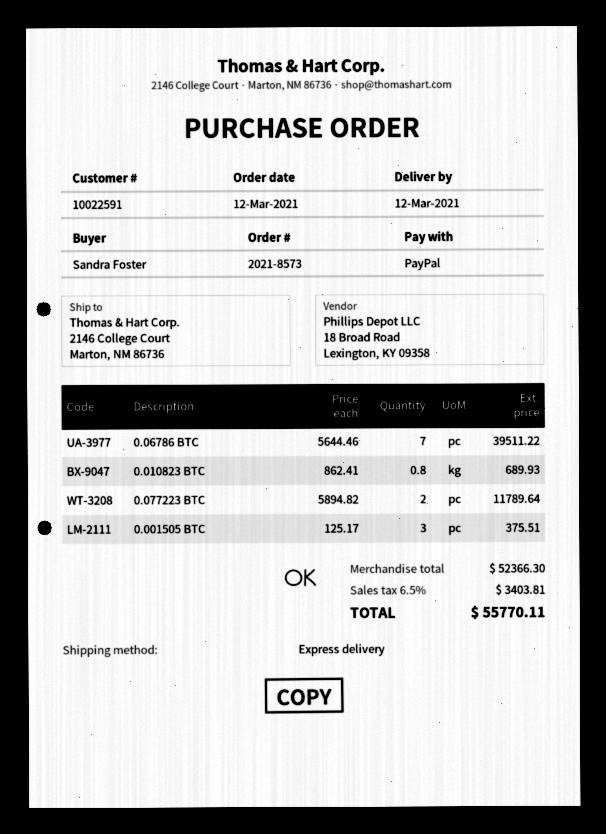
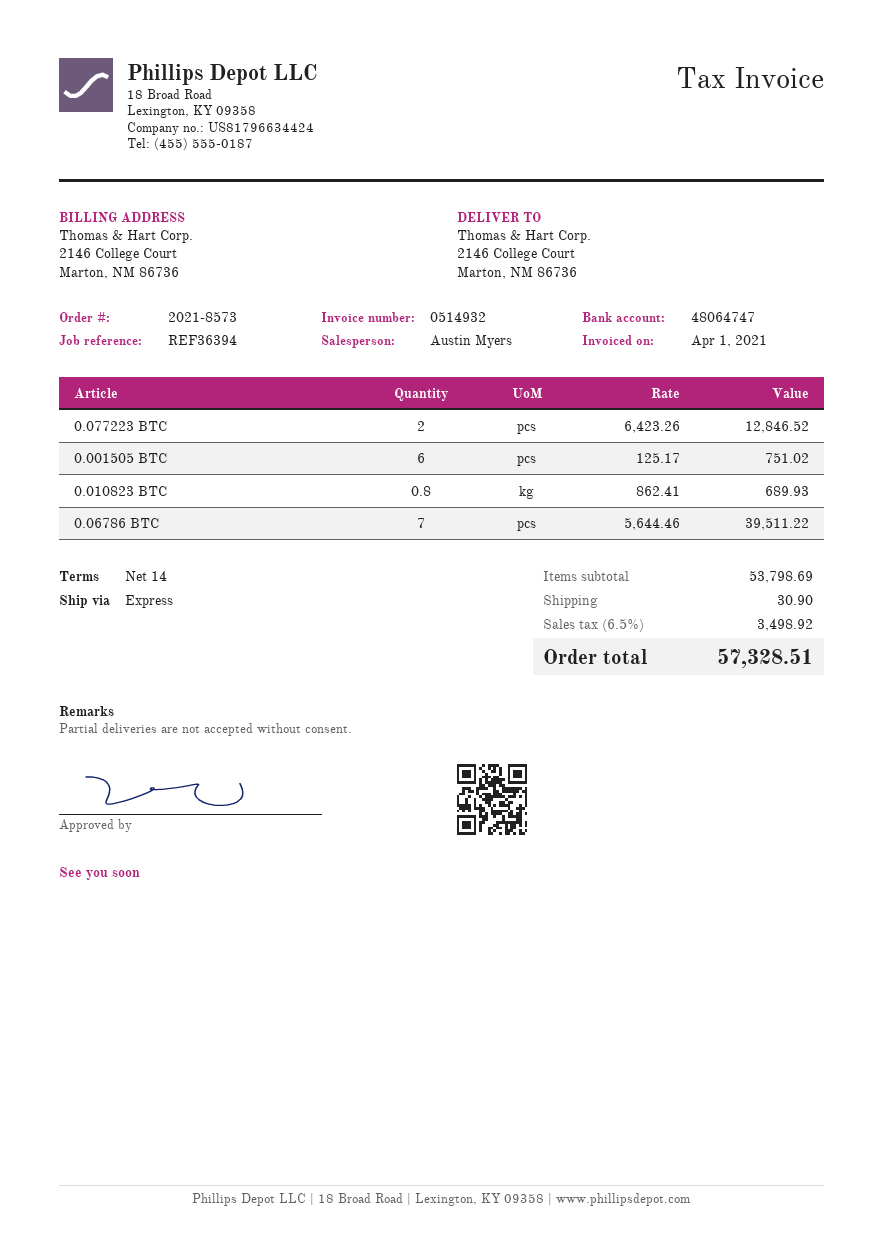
0.077223 BTC: 2 x 5894.82 = 11789.64 -> 2 x 6423.26 = 12846.52
0.001505 BTC: 3 x 125.17 = 375.51 -> 6 x 125.17 = 751.02
subtotal: 52366.30 -> 53798.69
shipping: none -> 30.90
tax: 6.5% = 3403.81 -> 6.5% = 3498.92
total: 55770.11 -> 57328.51

